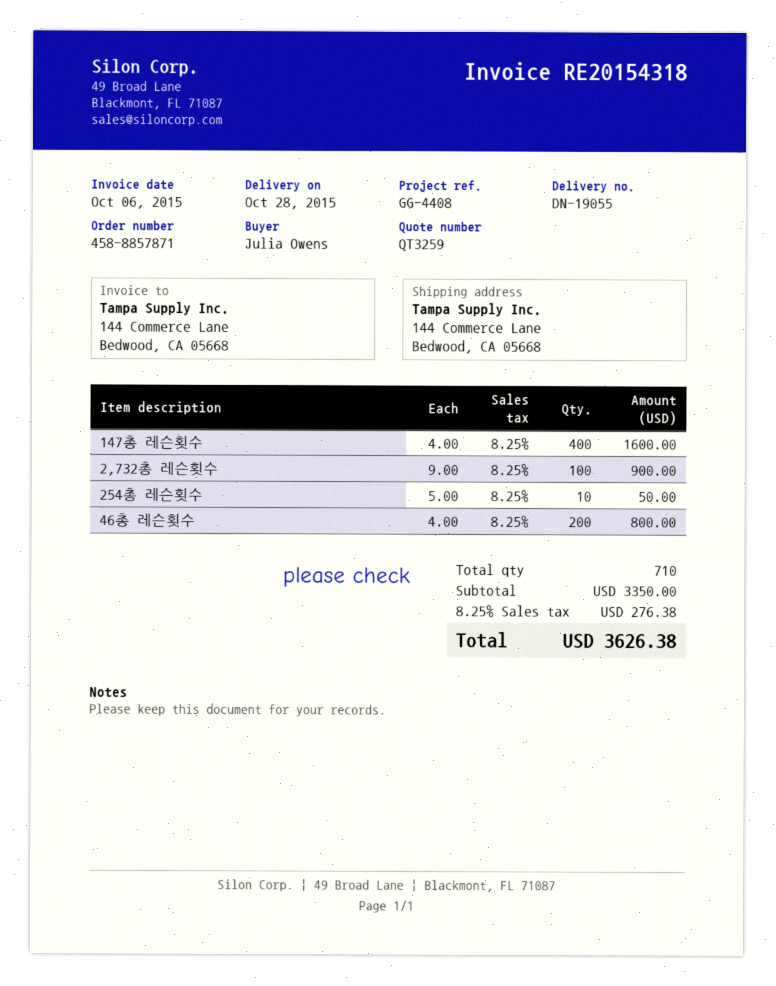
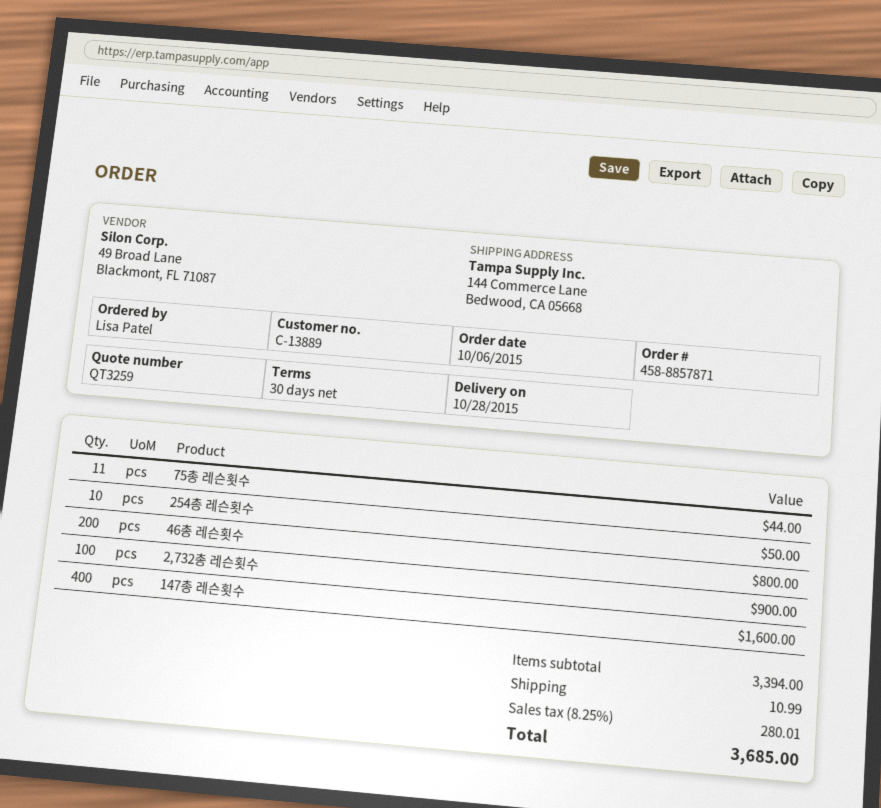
ordered by: Julia Owens -> Lisa Patel
75총 레슨횟수: none -> 11 for 44.00
subtotal: 3350.00 -> 3394.00
shipping: none -> 10.99
tax: 8.25% = 276.38 -> 8.25% = 280.01
total: 3626.38 -> 3685.00

